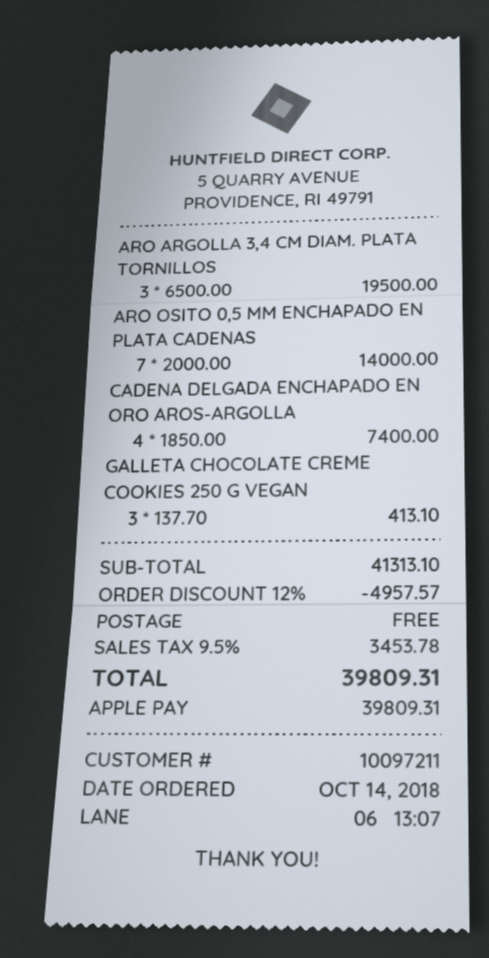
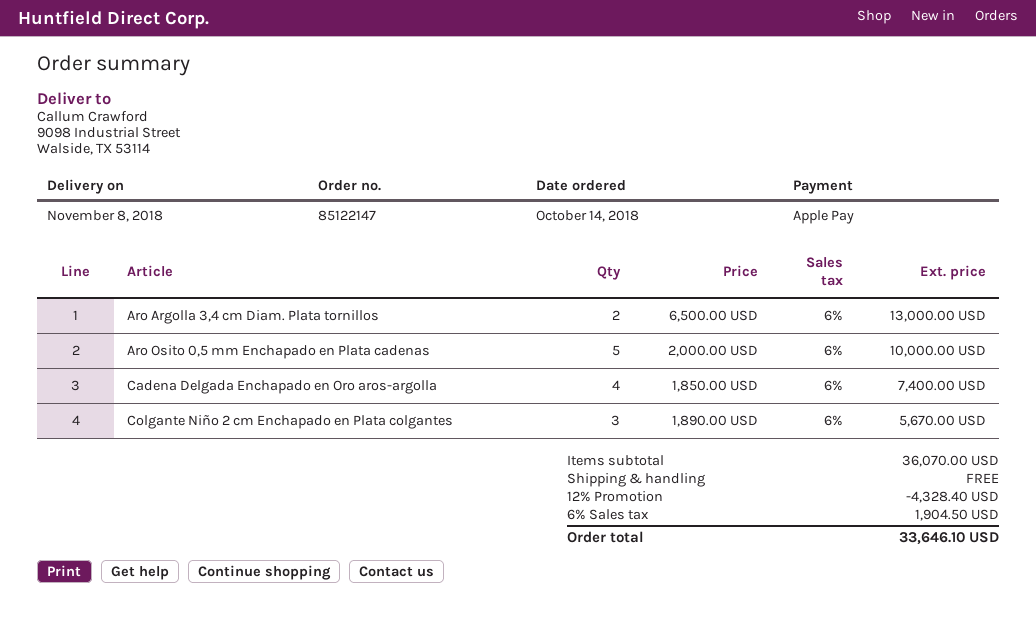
ARO ARGOLLA 3,4 CM DIAM. PLATA TORNILLOS: 3 x 6500.00 = 19500.00 -> 2 x 6500.00 = 13000.00
ARO OSITO 0,5 MM ENCHAPADO EN PLATA CADENAS: 7 x 2000.00 = 14000.00 -> 5 x 2000.00 = 10000.00
GALLETA CHOCOLATE CREME COOKIES 250 G VEGAN: 3 x 137.70 = 413.10 -> none
Colgante Niño 2 cm Enchapado en Plata colgantes: none -> 3 x 1890.00 = 5670.00
subtotal: 41313.10 -> 36070.00
discount: 12% = 4957.57 -> 12% = 4328.40
tax: 9.5% = 3453.78 -> 6% = 1904.50
total: 39809.31 -> 33646.10

